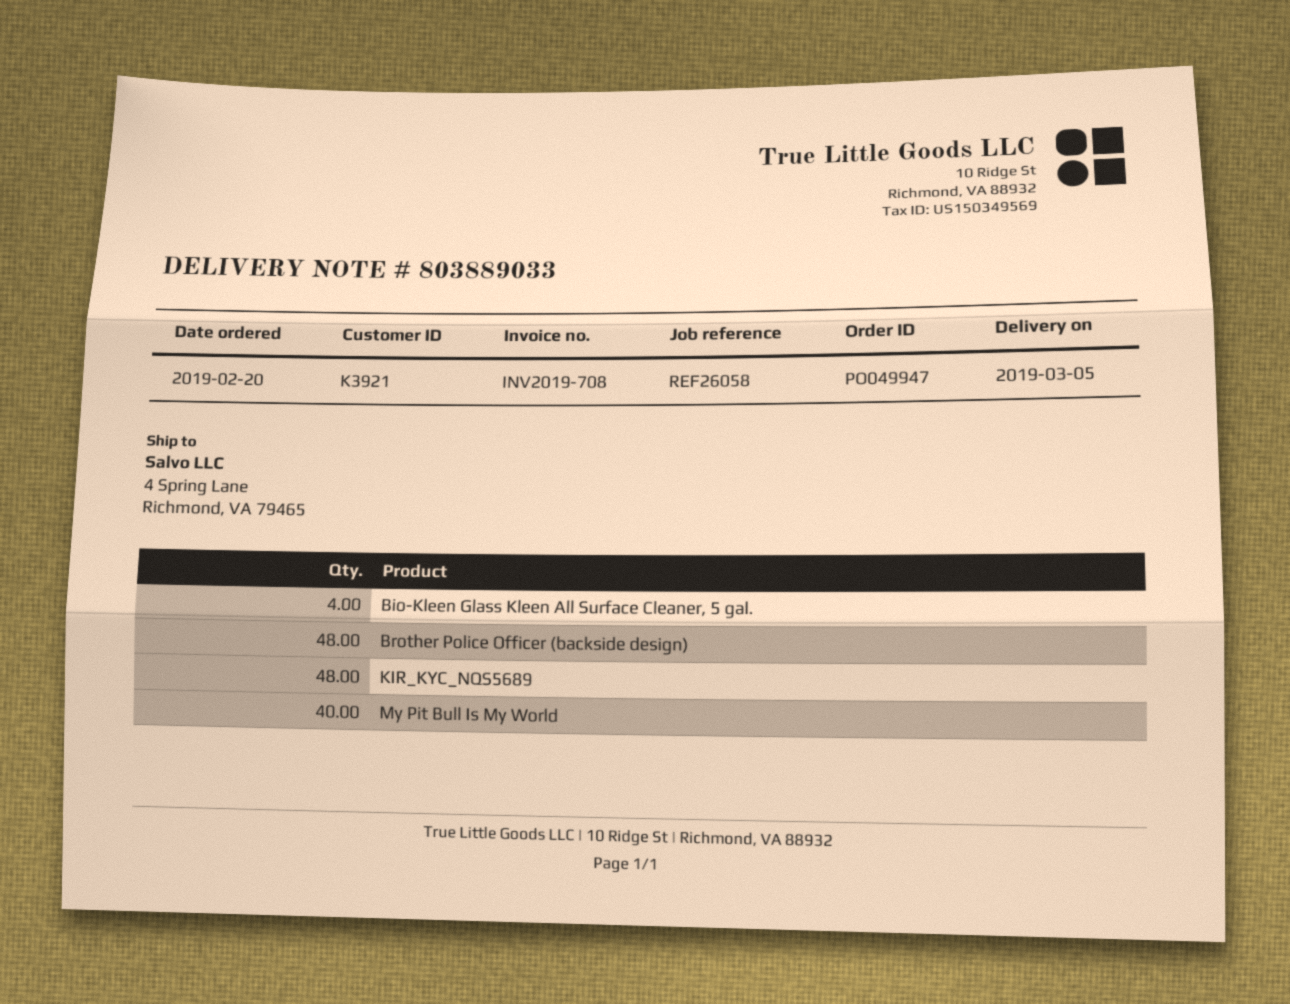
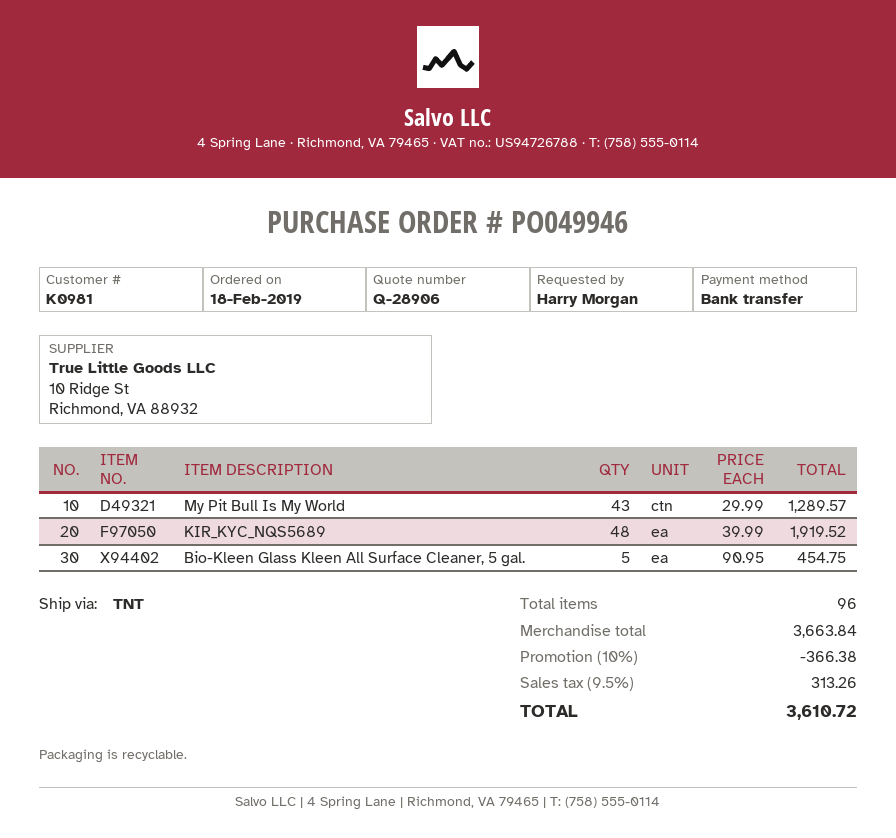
order number: PO049947 -> PO049946
order date: 2019-02-20 -> 2019-02-18
customer number: K3921 -> K0981
Bio-Kleen Glass Kleen All Surface Cleaner, 5 gal.: 4 -> 5
Brother Police Officer (backside design): 48 -> none
My Pit Bull Is My World: 40 -> 43

